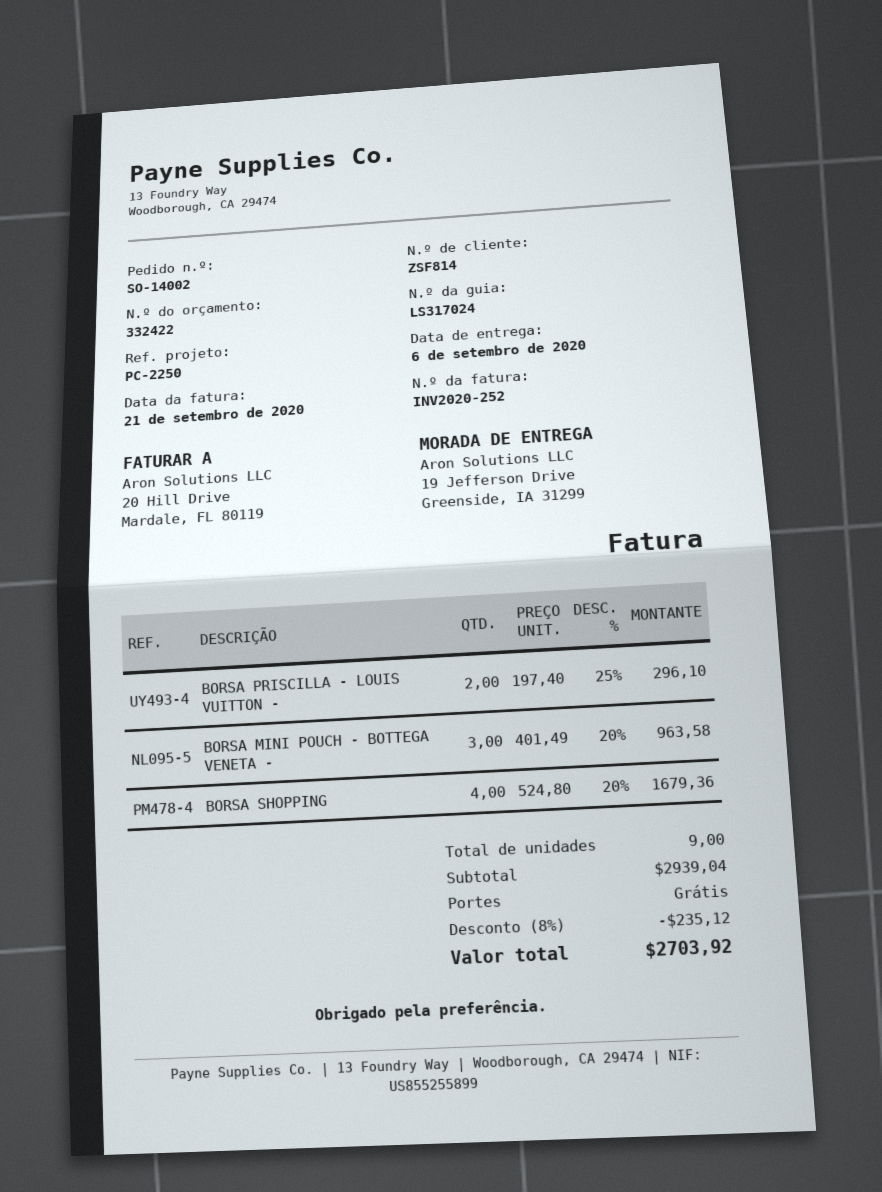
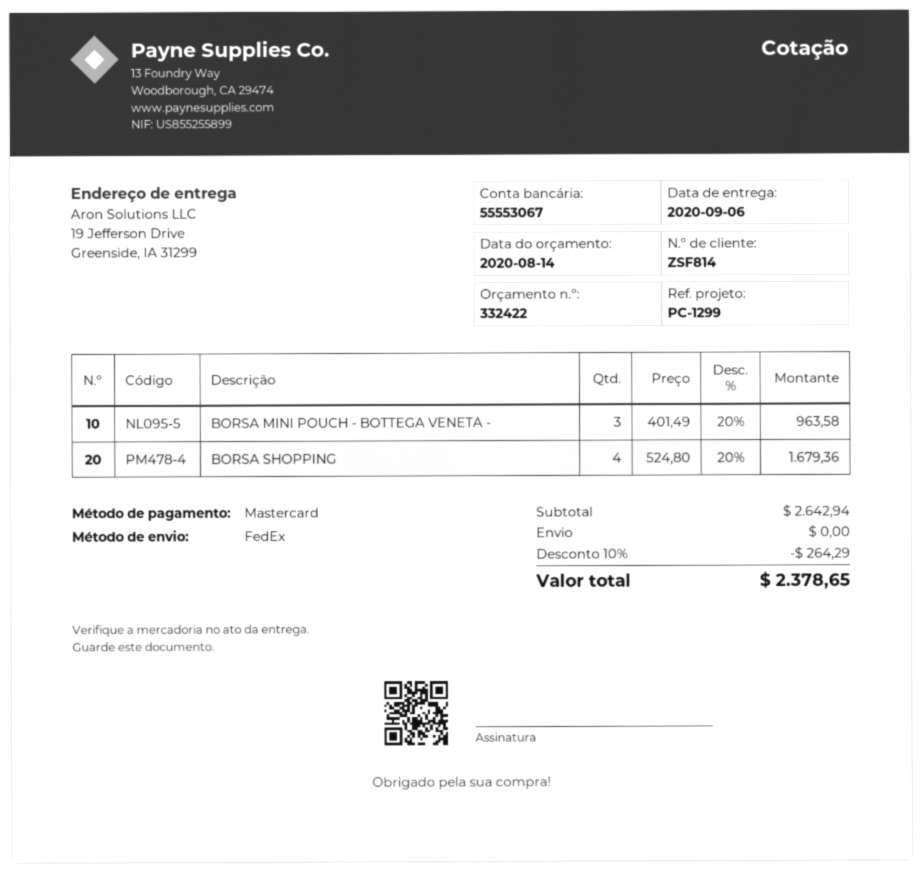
reference: PC-2250 -> PC-1299
BORSA PRISCILLA - LOUIS VUITTON -: 2 x 197.40 - 25% = 296.10 -> none
subtotal: 2939.04 -> 2642.94
discount: 8% = 235.12 -> 10% = 264.29
total: 2703.92 -> 2378.65

